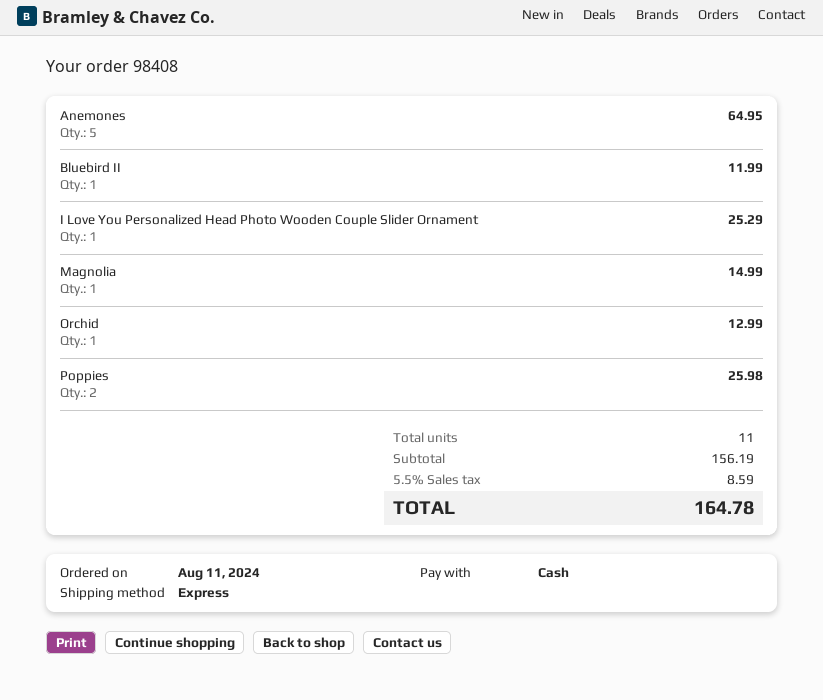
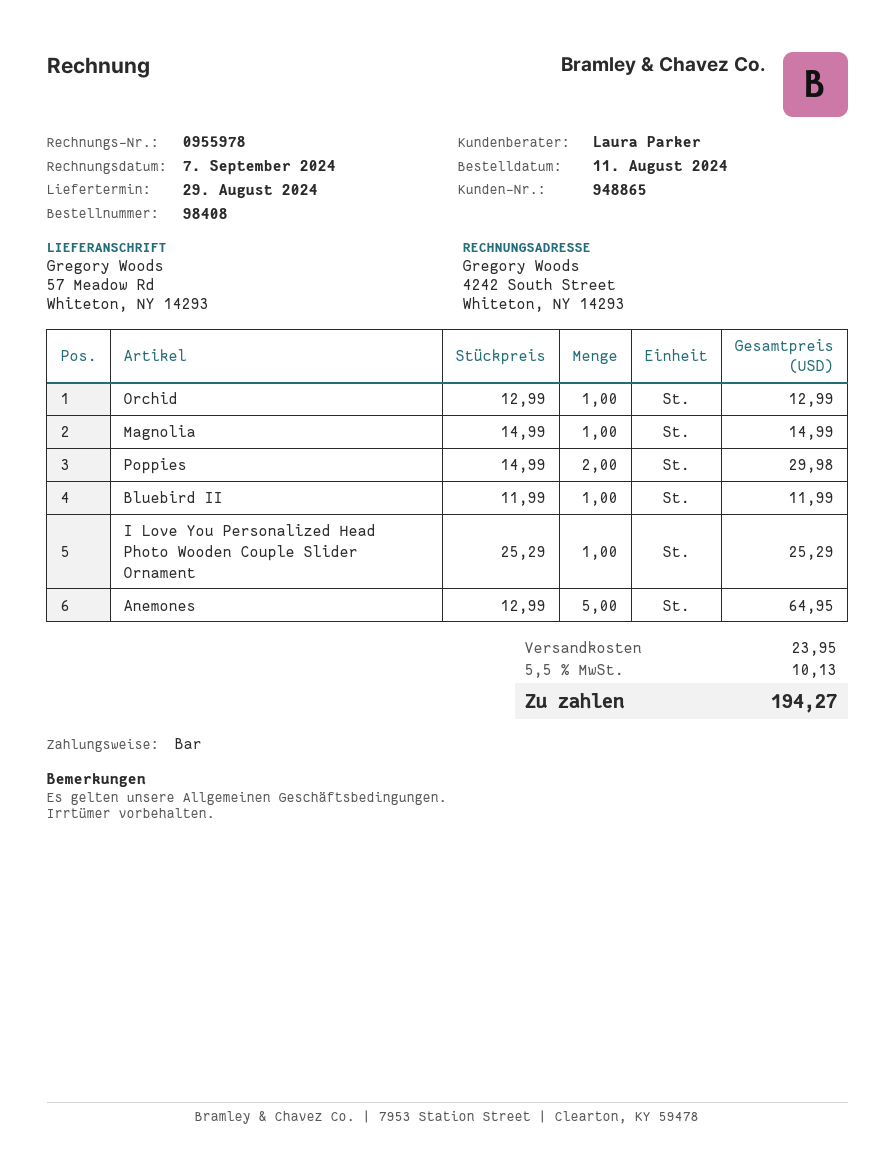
Poppies: 2 for 25.98 -> 2 for 29.98
shipping: none -> 23.95
tax: 5.5% = 8.59 -> 5.5% = 10.13
total: 164.78 -> 194.27

